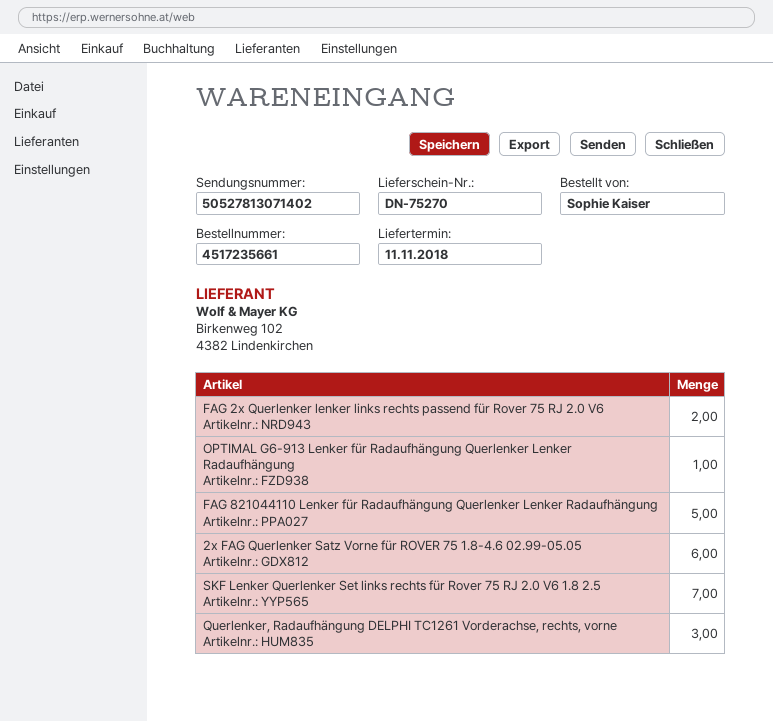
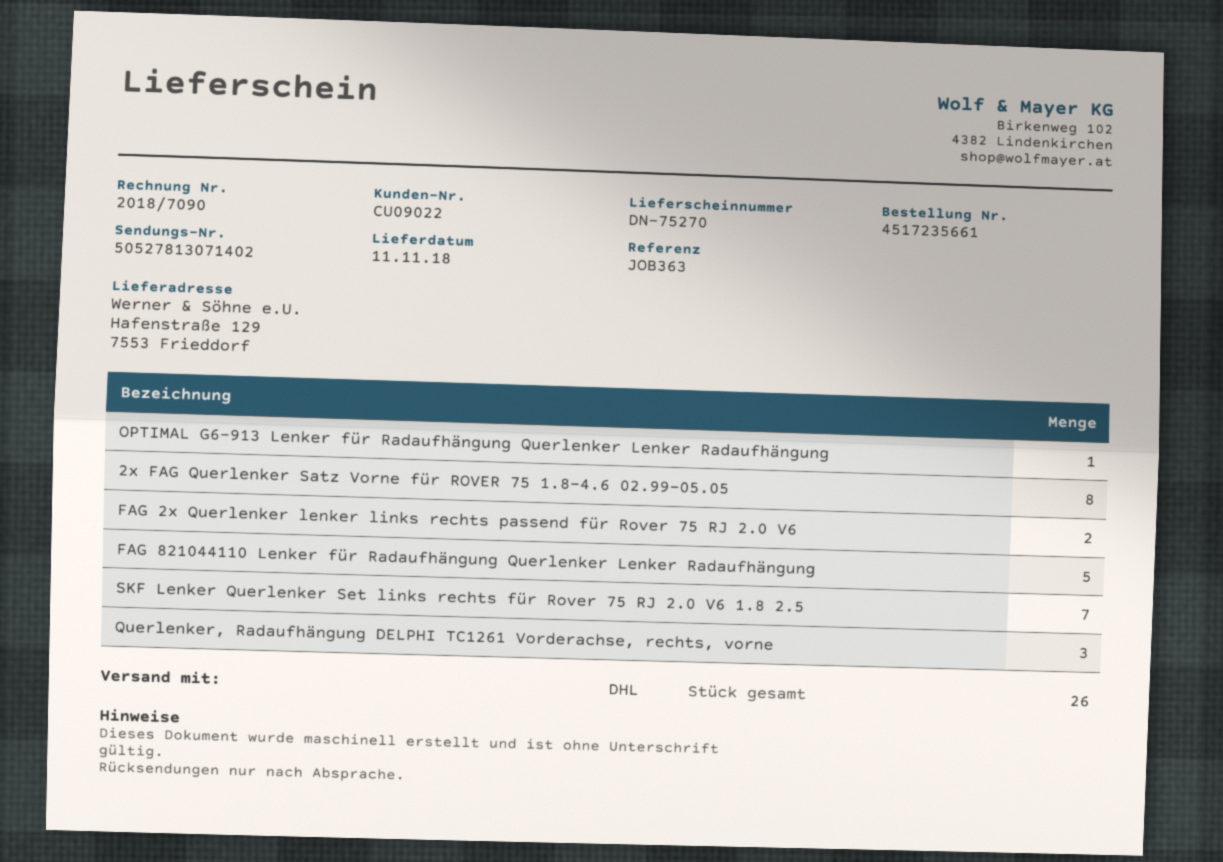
2x FAG Querlenker Satz Vorne für ROVER 75 1.8-4.6 02.99-05.05: 6 -> 8

